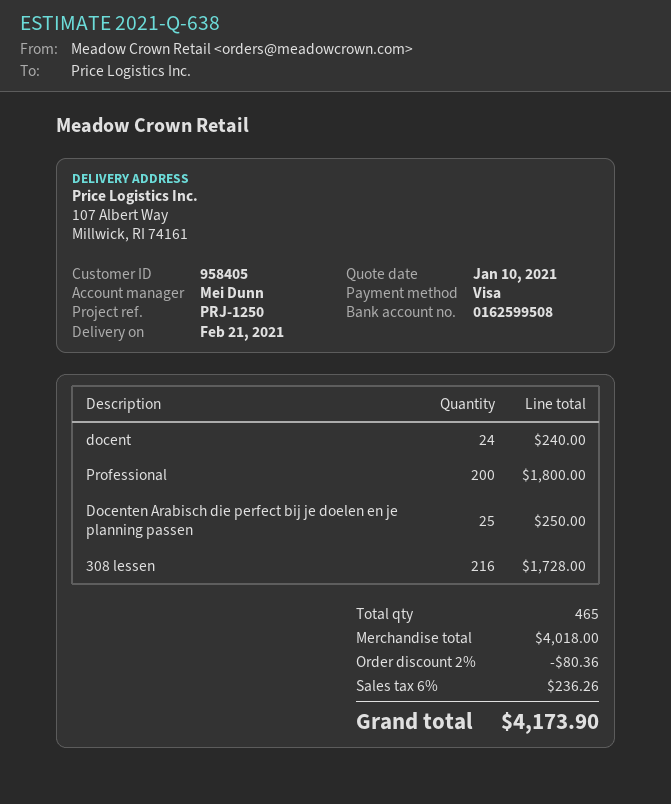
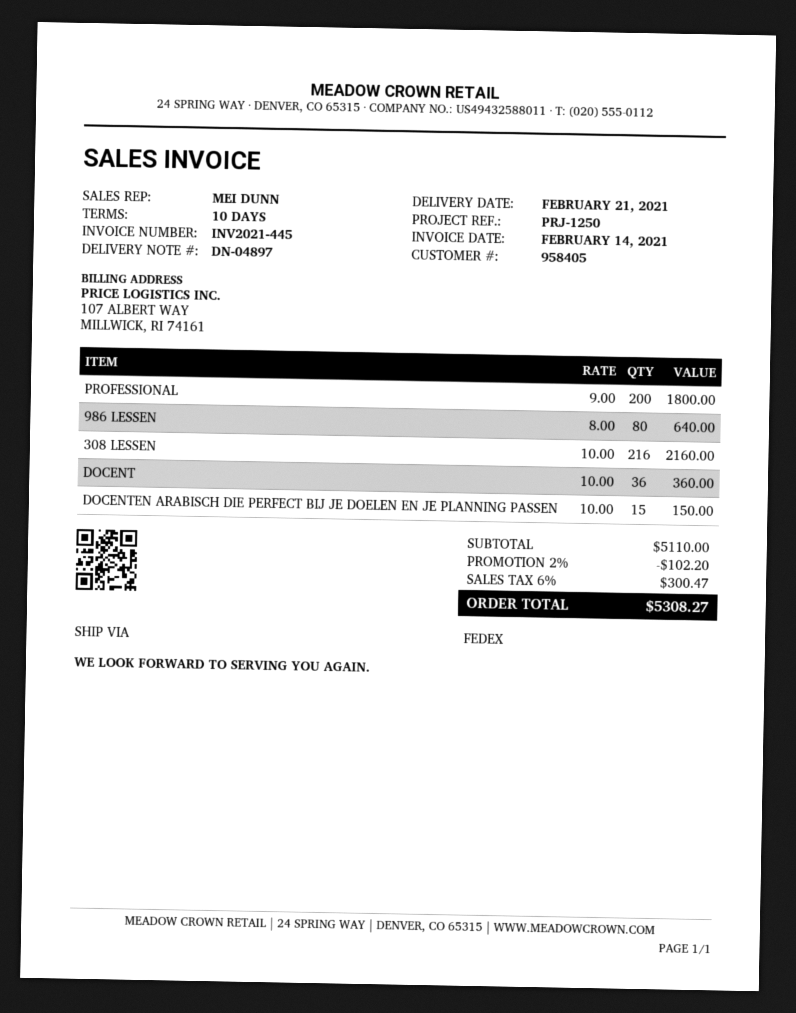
docent: 24 for 240.00 -> 36 for 360.00
Docenten Arabisch die perfect bij je doelen en je planning passen: 25 for 250.00 -> 15 for 150.00
308 lessen: 216 for 1728.00 -> 216 for 2160.00
986 LESSEN: none -> 80 for 640.00
subtotal: 4018.00 -> 5110.00
discount: 2% = 80.36 -> 2% = 102.20
tax: 6% = 236.26 -> 6% = 300.47
total: 4173.90 -> 5308.27

